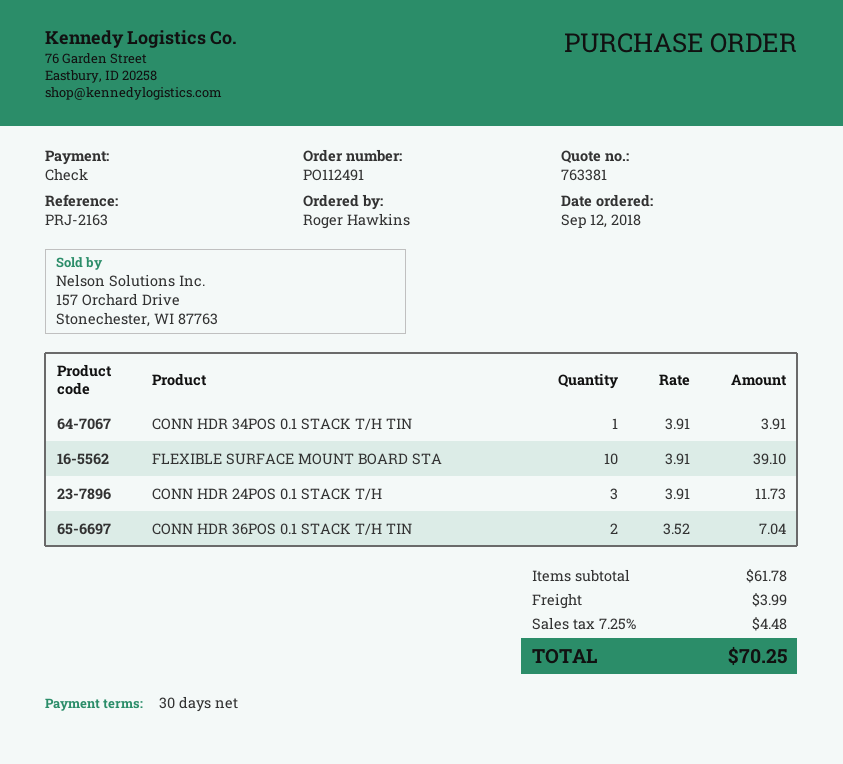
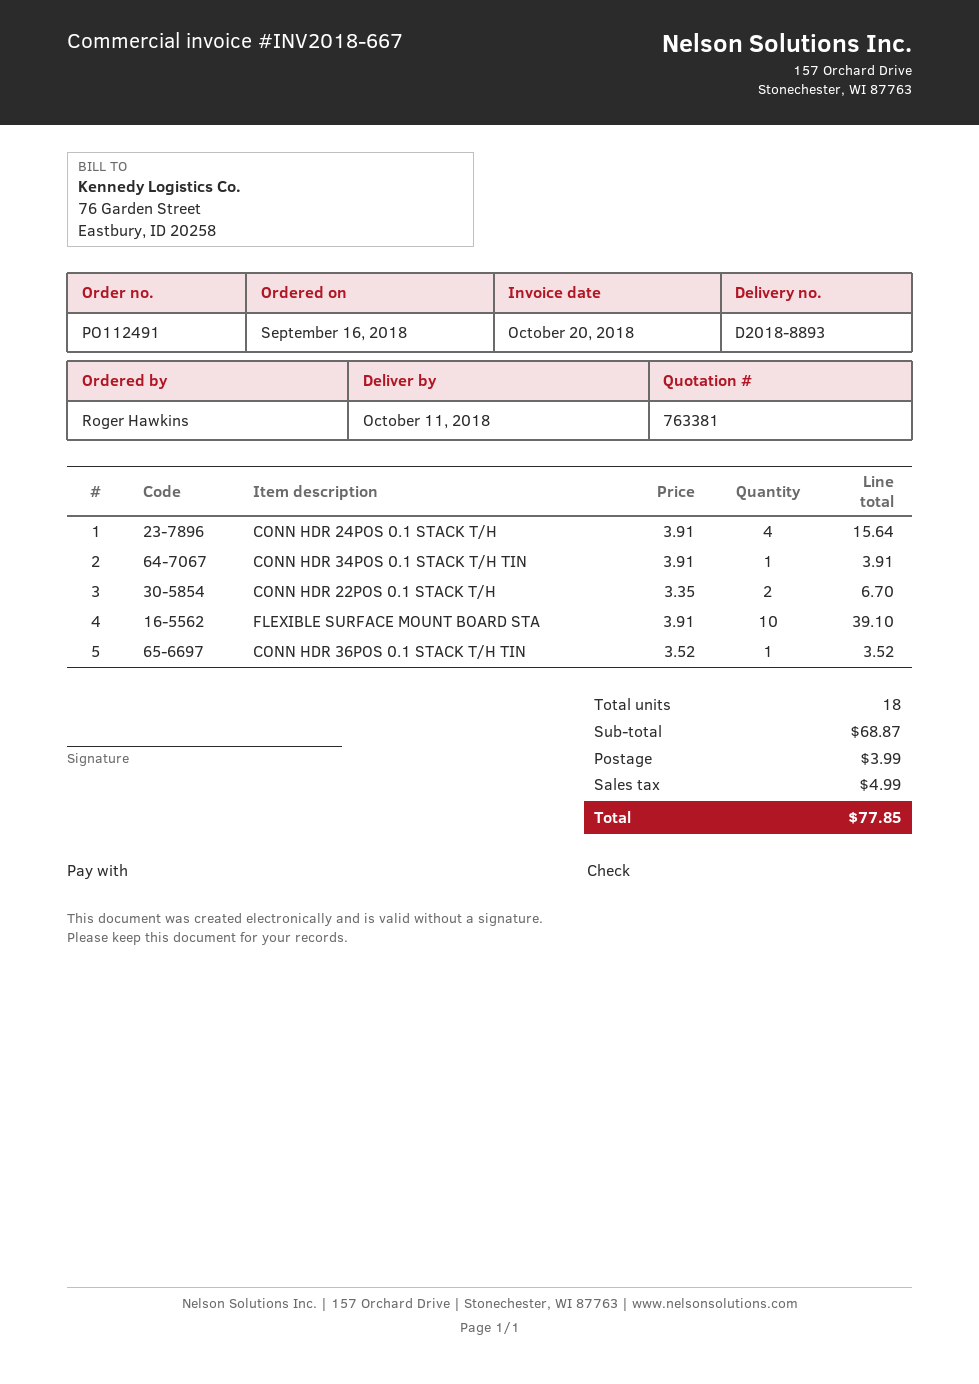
order date: 2018-09-12 -> 2018-09-16
CONN HDR 24POS 0.1 STACK T/H: 3 x 3.91 = 11.73 -> 4 x 3.91 = 15.64
CONN HDR 36POS 0.1 STACK T/H TIN: 2 x 3.52 = 7.04 -> 1 x 3.52 = 3.52
CONN HDR 22POS 0.1 STACK T/H: none -> 2 x 3.35 = 6.70
subtotal: 61.78 -> 68.87
tax: 4.48 -> 4.99
total: 70.25 -> 77.85

